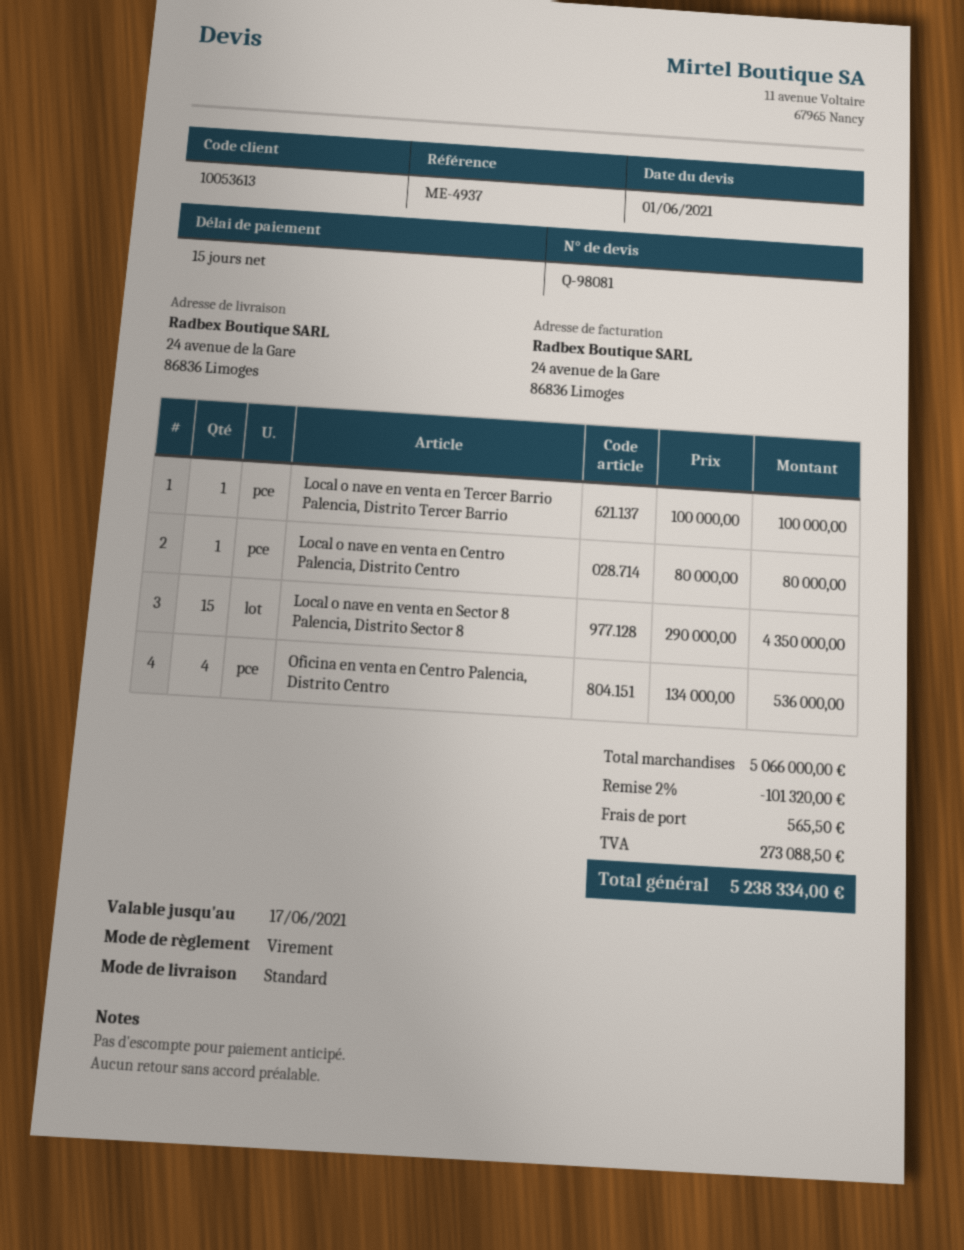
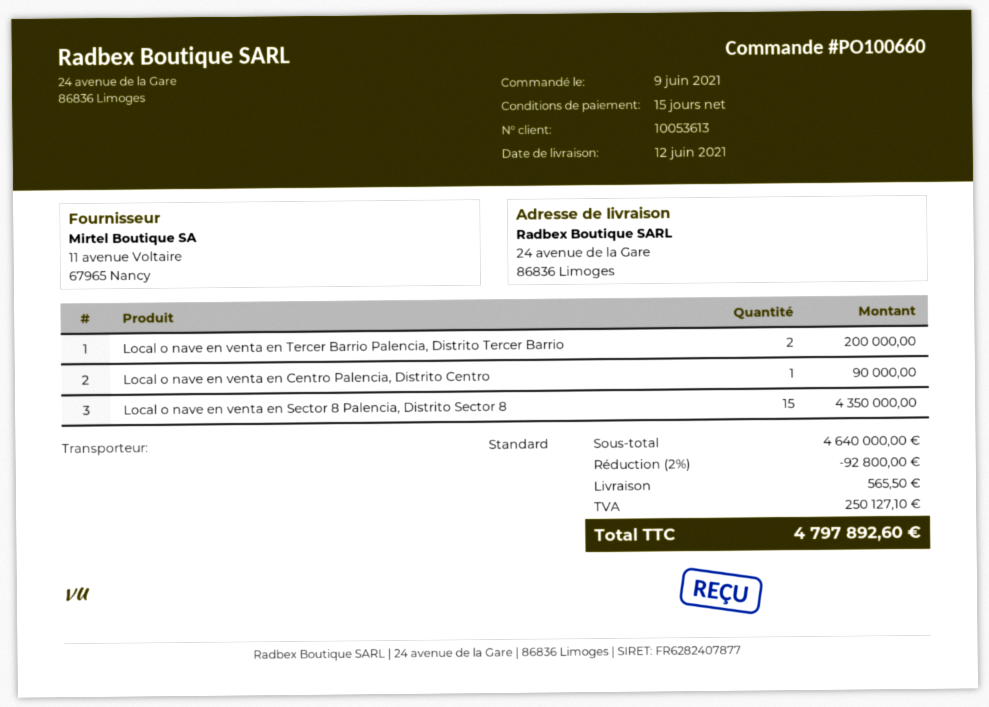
Local o nave en venta en Tercer Barrio Palencia, Distrito Tercer Barrio: 1 for 100000.00 -> 2 for 200000.00
Local o nave en venta en Centro Palencia, Distrito Centro: 1 for 80000.00 -> 1 for 90000.00
Oficina en venta en Centro Palencia, Distrito Centro: 4 for 536000.00 -> none
subtotal: 5066000.00 -> 4640000.00
discount: 2% = 101320.00 -> 2% = 92800.00
tax: 273088.50 -> 250127.10
total: 5238334.00 -> 4797892.60

